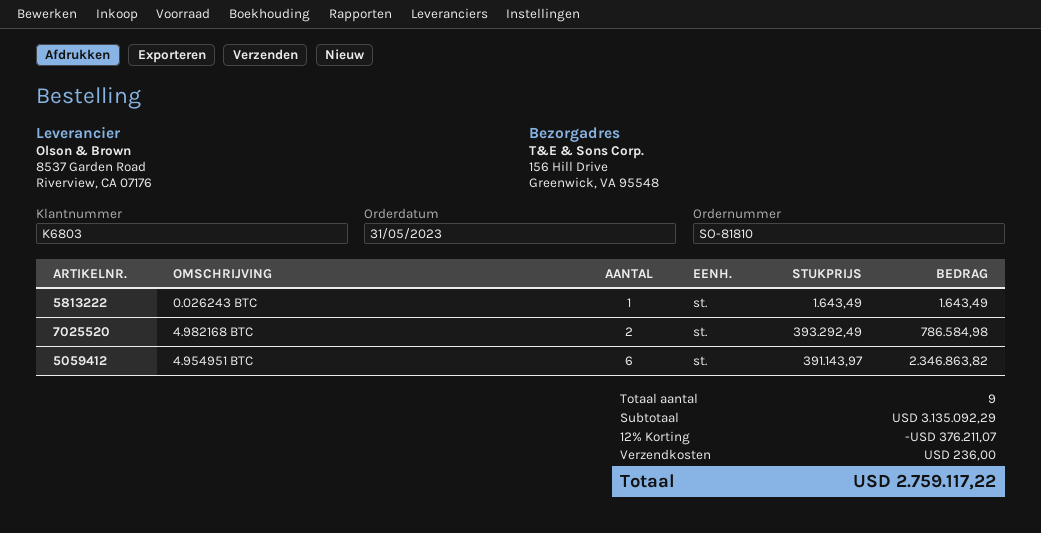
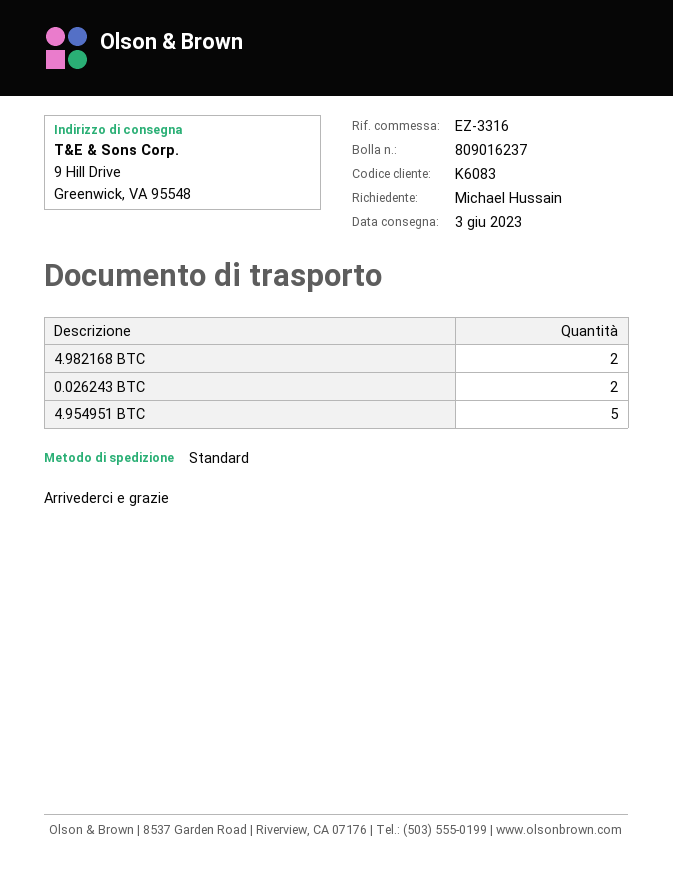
customer number: K6803 -> K6083
ship to: 156 Hill Drive, Greenwick, VA 95548 -> 9 Hill Drive, Greenwick, VA 95548
0.026243 BTC: 1 -> 2
4.954951 BTC: 6 -> 5

